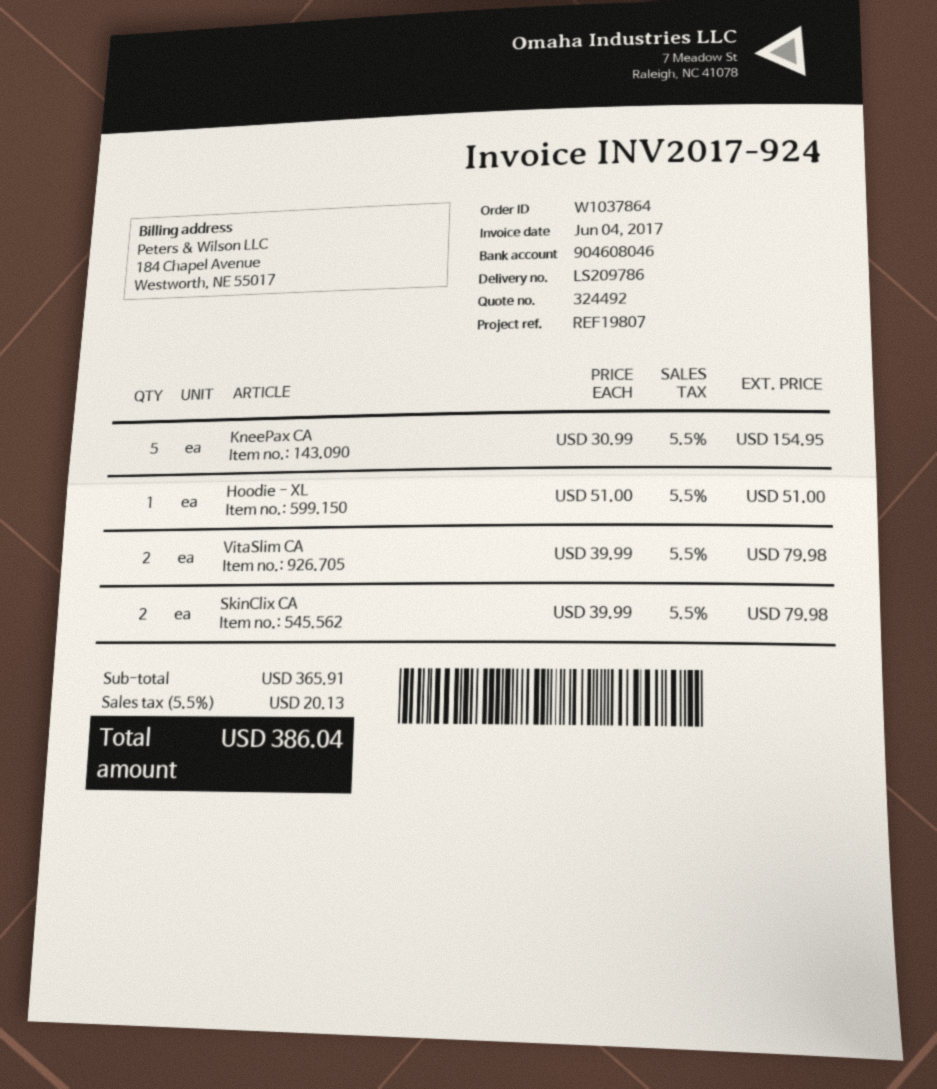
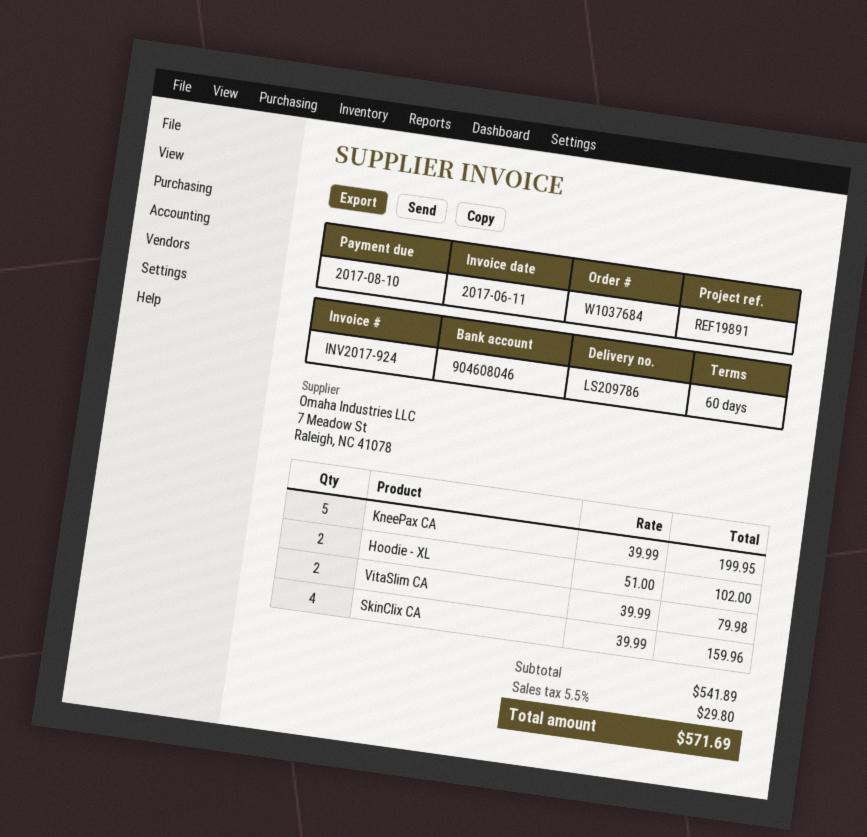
order number: W1037864 -> W1037684
invoice date: 2017-06-04 -> 2017-06-11
reference: REF19807 -> REF19891
KneePax CA: 5 x 30.99 = 154.95 -> 5 x 39.99 = 199.95
Hoodie - XL: 1 x 51.00 = 51.00 -> 2 x 51.00 = 102.00
SkinClix CA: 2 x 39.99 = 79.98 -> 4 x 39.99 = 159.96
subtotal: 365.91 -> 541.89
tax: 5.5% = 20.13 -> 5.5% = 29.80
total: 386.04 -> 571.69

